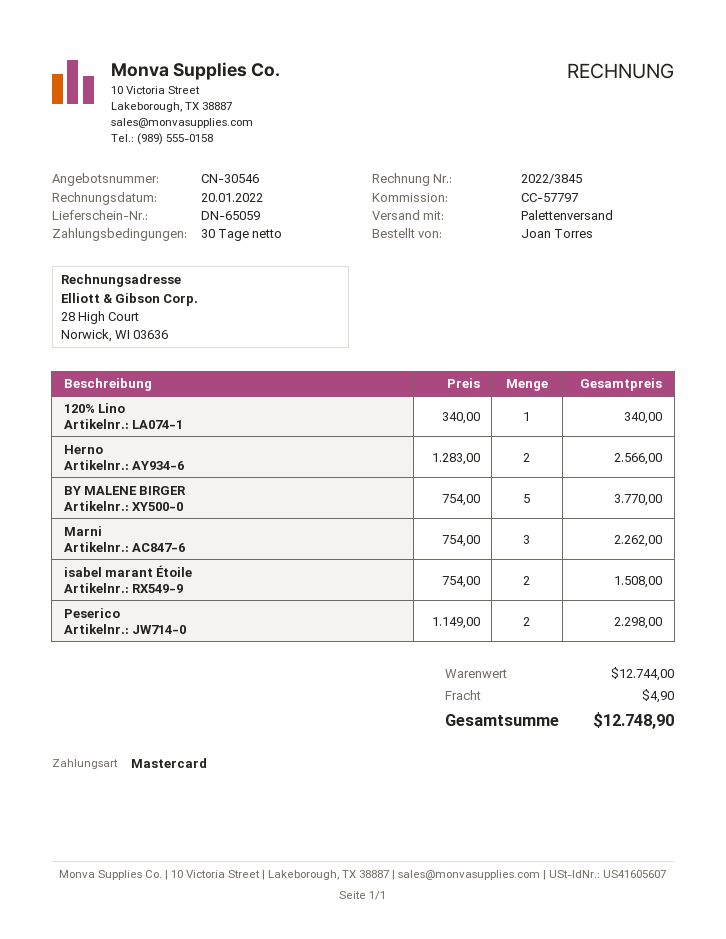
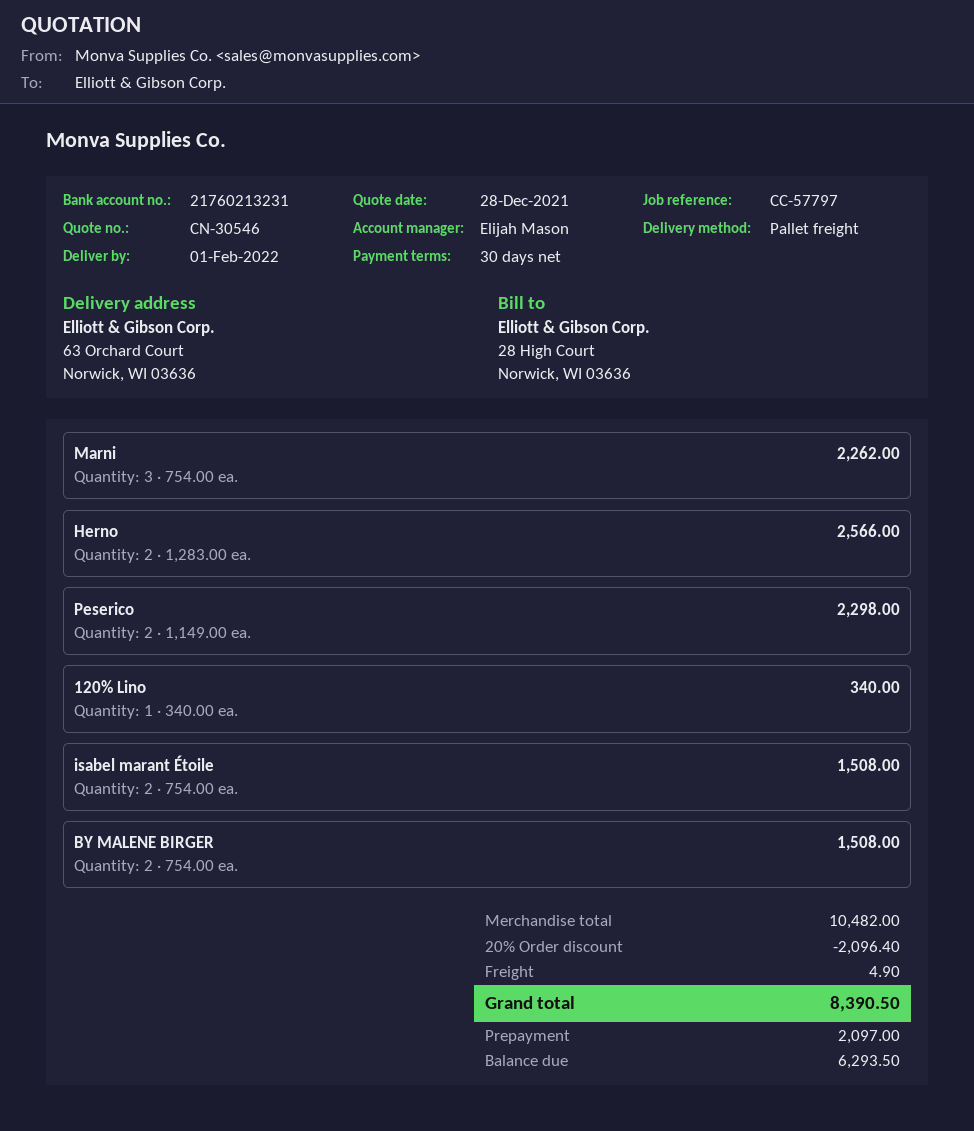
BY MALENE BIRGER: 5 x 754.00 = 3770.00 -> 2 x 754.00 = 1508.00
subtotal: 12744.00 -> 10482.00
discount: none -> 20% = 2096.40
total: 12748.90 -> 8390.50

